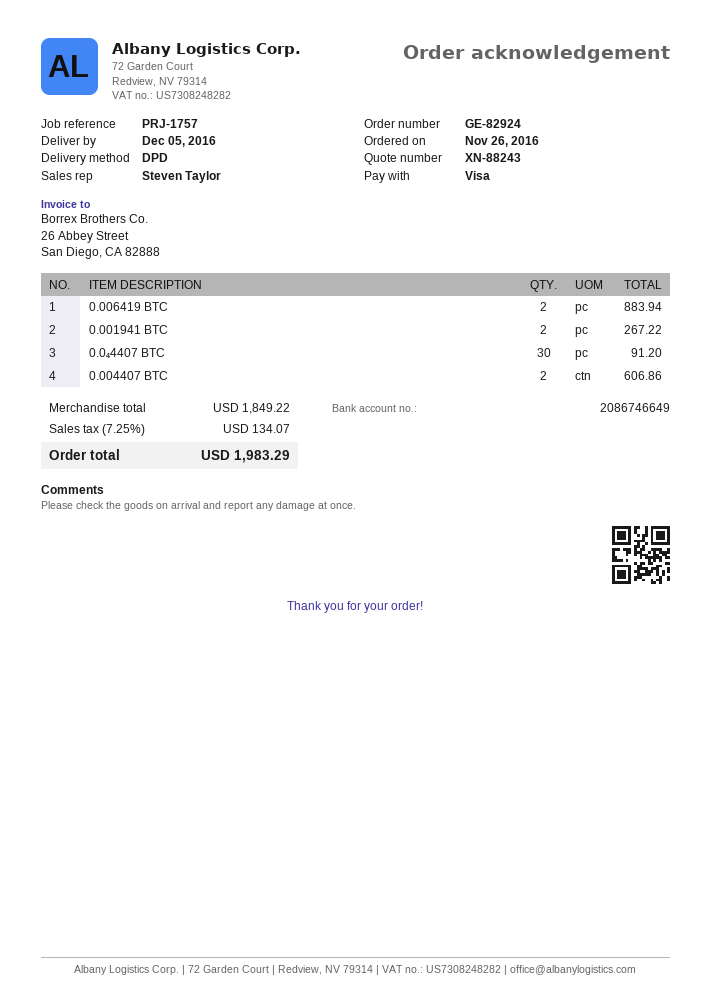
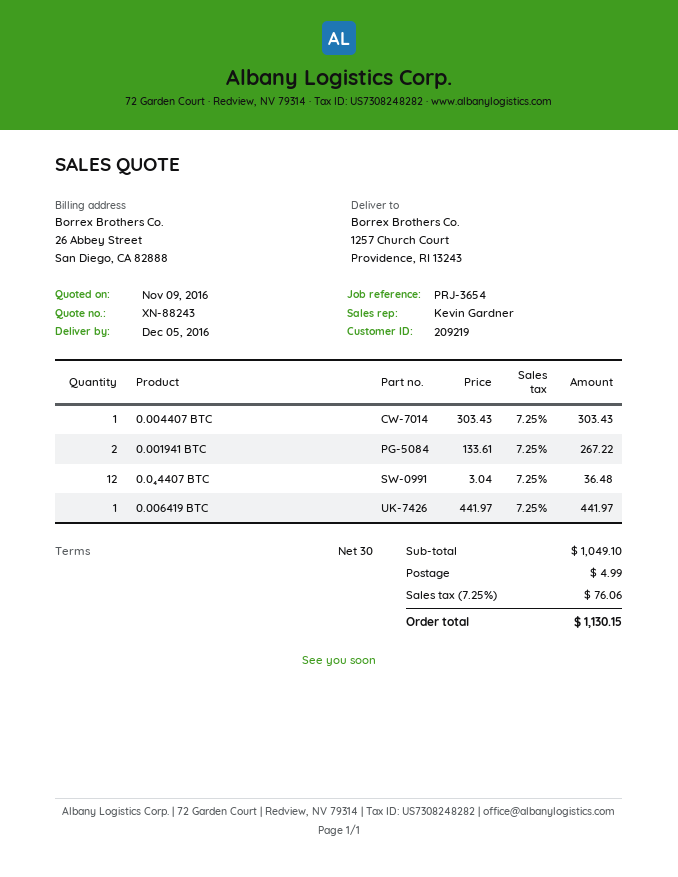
reference: PRJ-1757 -> PRJ-3654
sales rep: Steven Taylor -> Kevin Gardner
0.006419 BTC: 2 for 883.94 -> 1 for 441.97
0.0₄4407 BTC: 30 for 91.20 -> 12 for 36.48
0.004407 BTC: 2 for 606.86 -> 1 for 303.43
subtotal: 1849.22 -> 1049.10
shipping: none -> 4.99
tax: 7.25% = 134.07 -> 7.25% = 76.06
total: 1983.29 -> 1130.15

